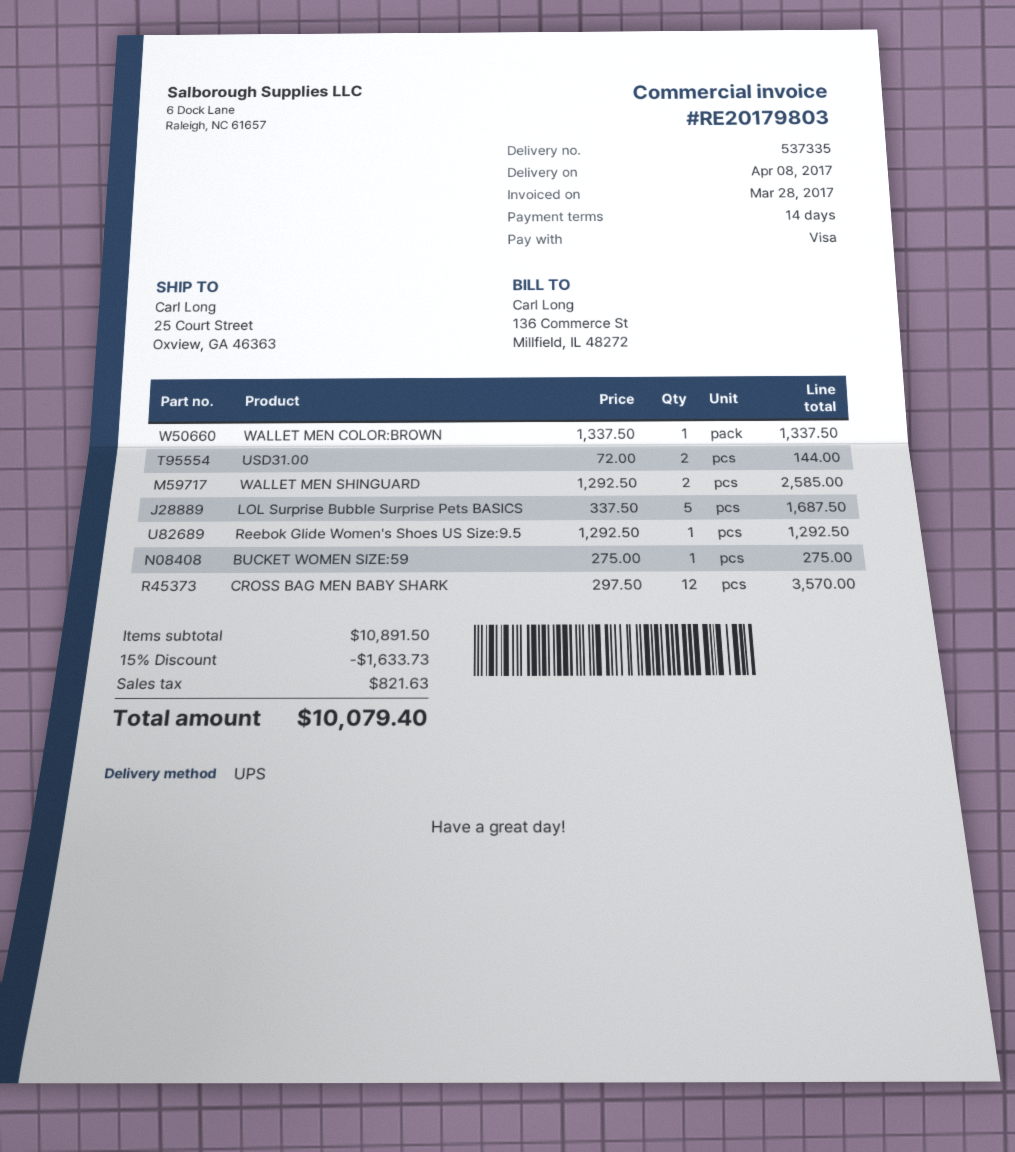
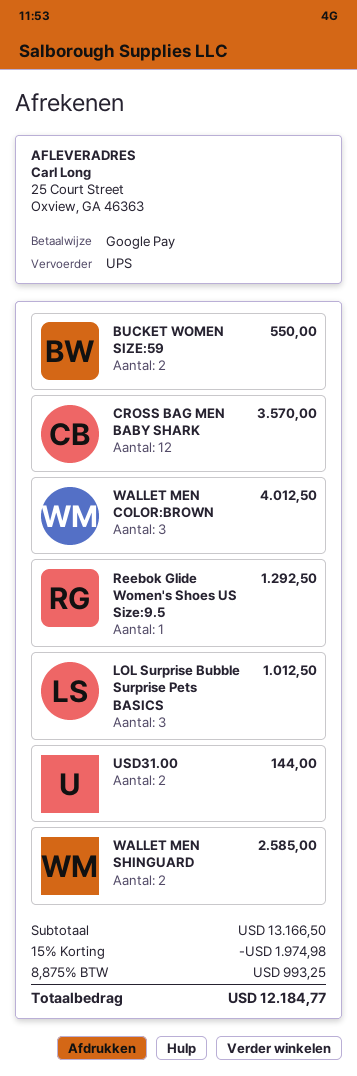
payment method: Visa -> Google Pay
WALLET MEN COLOR:BROWN: 1 for 1337.50 -> 3 for 4012.50
LOL Surprise Bubble Surprise Pets BASICS: 5 for 1687.50 -> 3 for 1012.50
BUCKET WOMEN SIZE:59: 1 for 275.00 -> 2 for 550.00
subtotal: 10891.50 -> 13166.50
discount: 15% = 1633.73 -> 15% = 1974.98
tax: 821.63 -> 993.25
total: 10079.40 -> 12184.77

